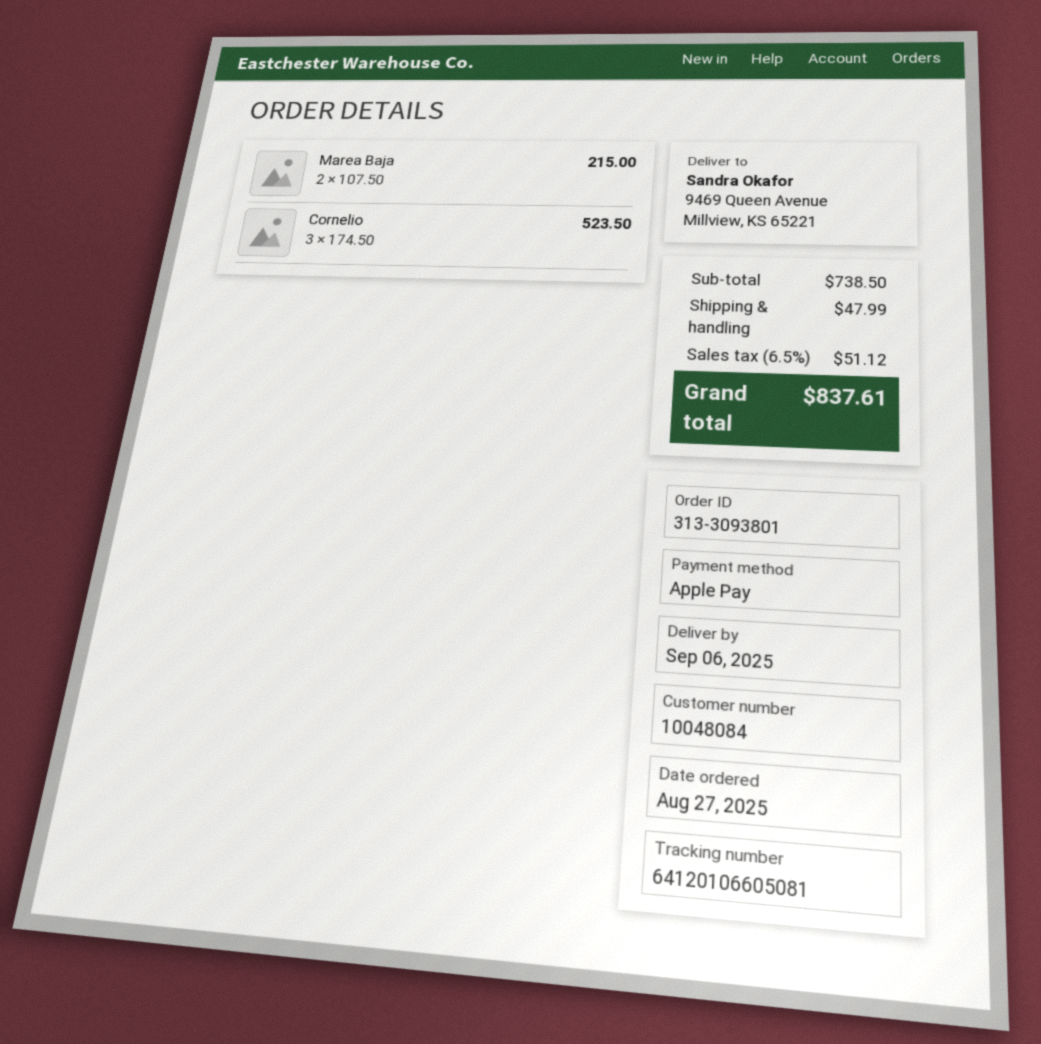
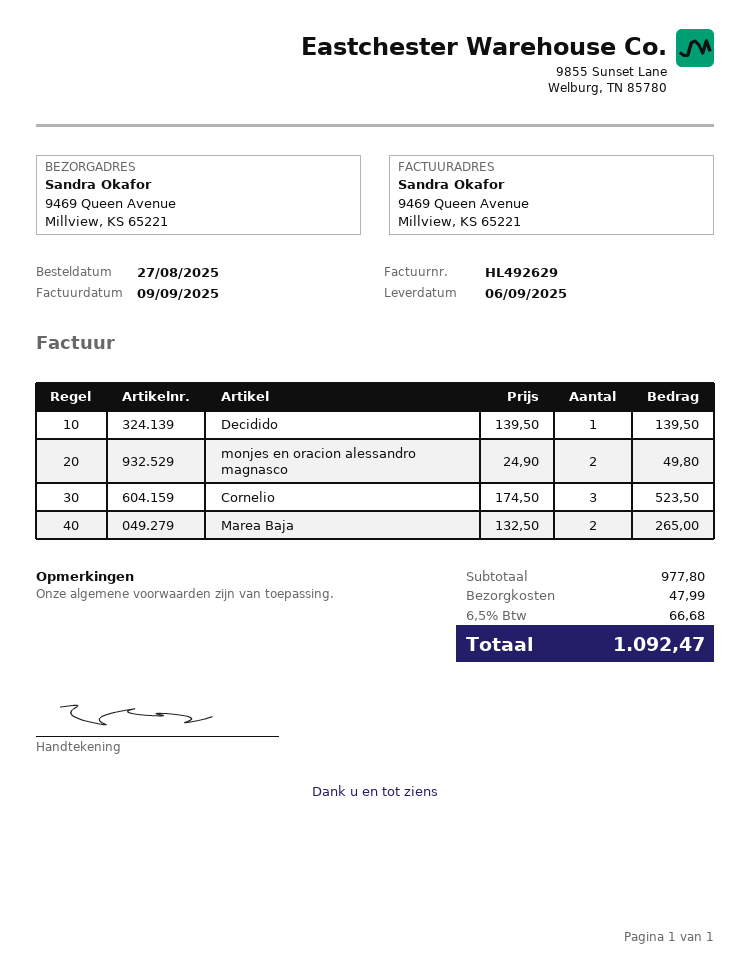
Marea Baja: 2 x 107.50 = 215.00 -> 2 x 132.50 = 265.00
Decidido: none -> 1 x 139.50 = 139.50
monjes en oracion alessandro magnasco: none -> 2 x 24.90 = 49.80
subtotal: 738.50 -> 977.80
tax: 6.5% = 51.12 -> 6.5% = 66.68
total: 837.61 -> 1092.47

